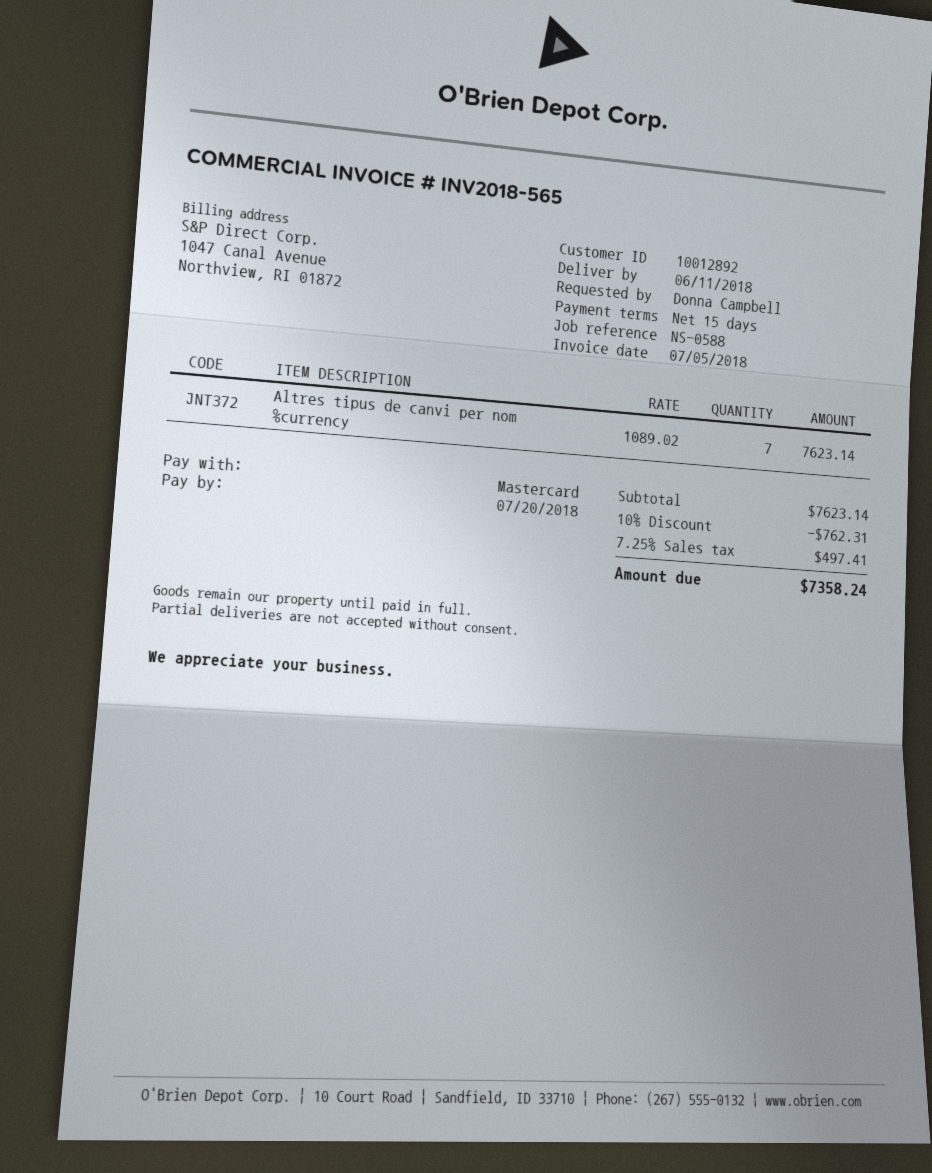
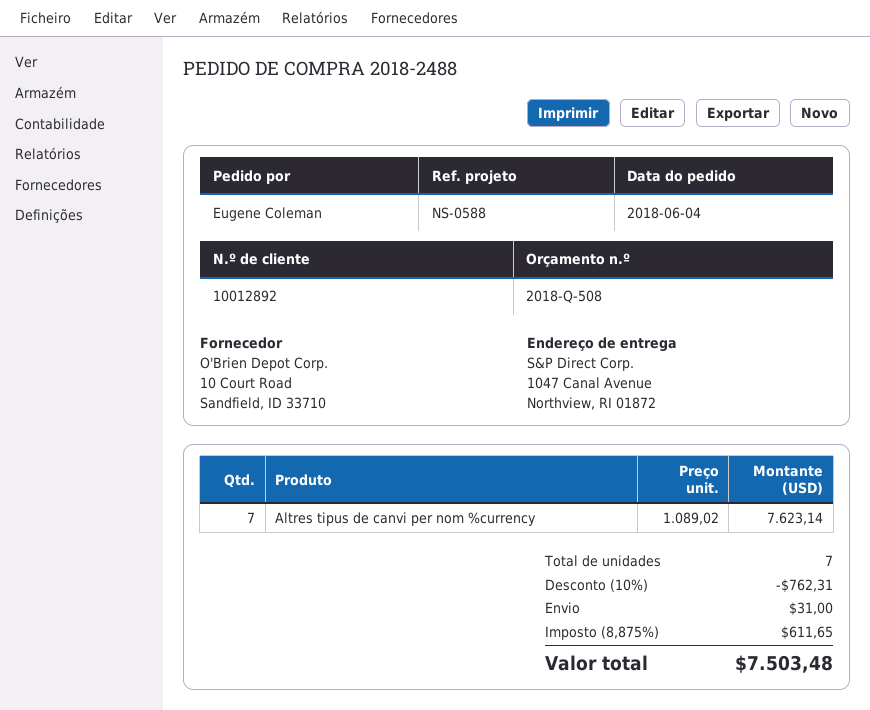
ordered by: Donna Campbell -> Eugene Coleman
shipping: none -> 31.00
tax: 7.25% = 497.41 -> 8.875% = 611.65
total: 7358.24 -> 7503.48

